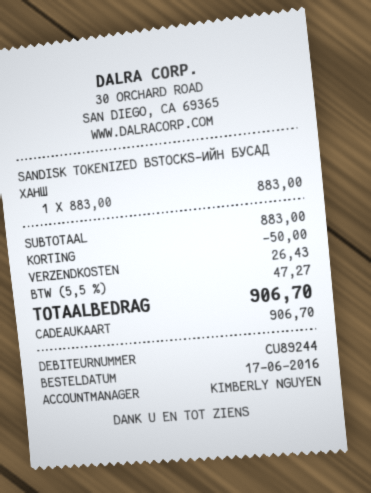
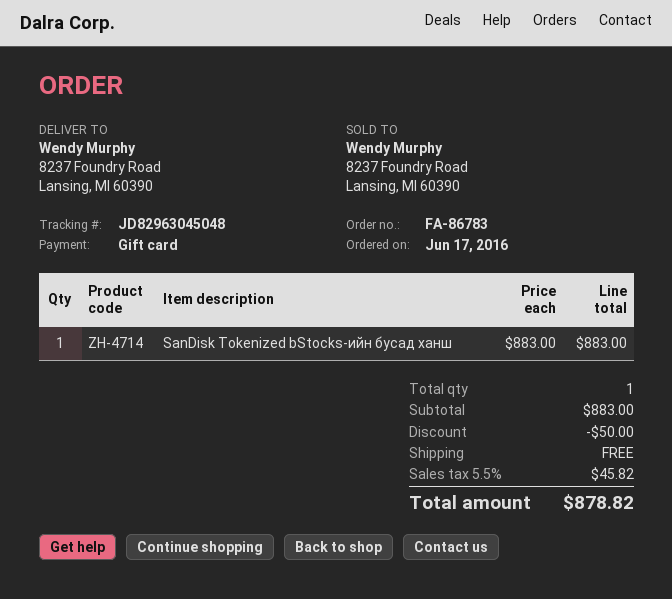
shipping: 26.43 -> 0.00
tax: 5.5% = 47.27 -> 5.5% = 45.82
total: 906.70 -> 878.82

